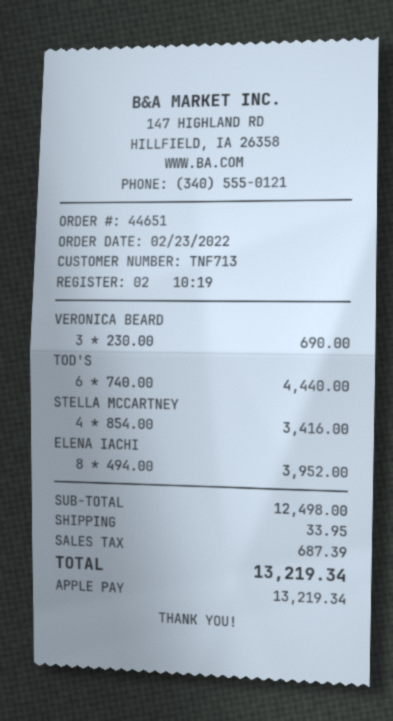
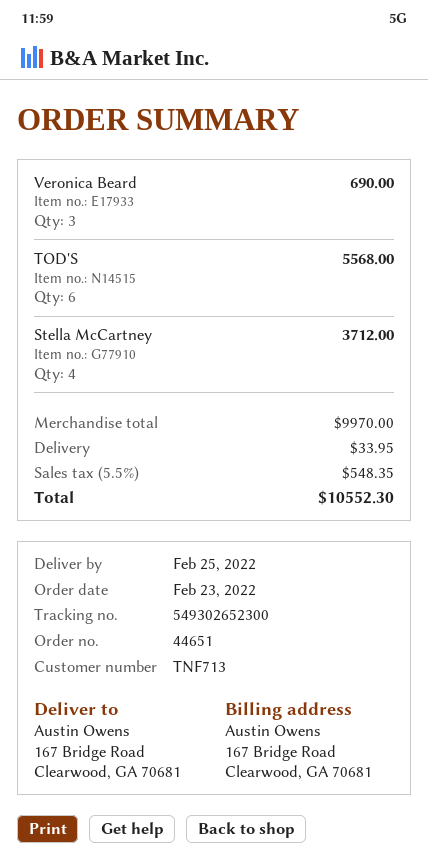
TOD'S: 6 for 4440.00 -> 6 for 5568.00
STELLA MCCARTNEY: 4 for 3416.00 -> 4 for 3712.00
ELENA IACHI: 8 for 3952.00 -> none
subtotal: 12498.00 -> 9970.00
tax: 687.39 -> 548.35
total: 13219.34 -> 10552.30

